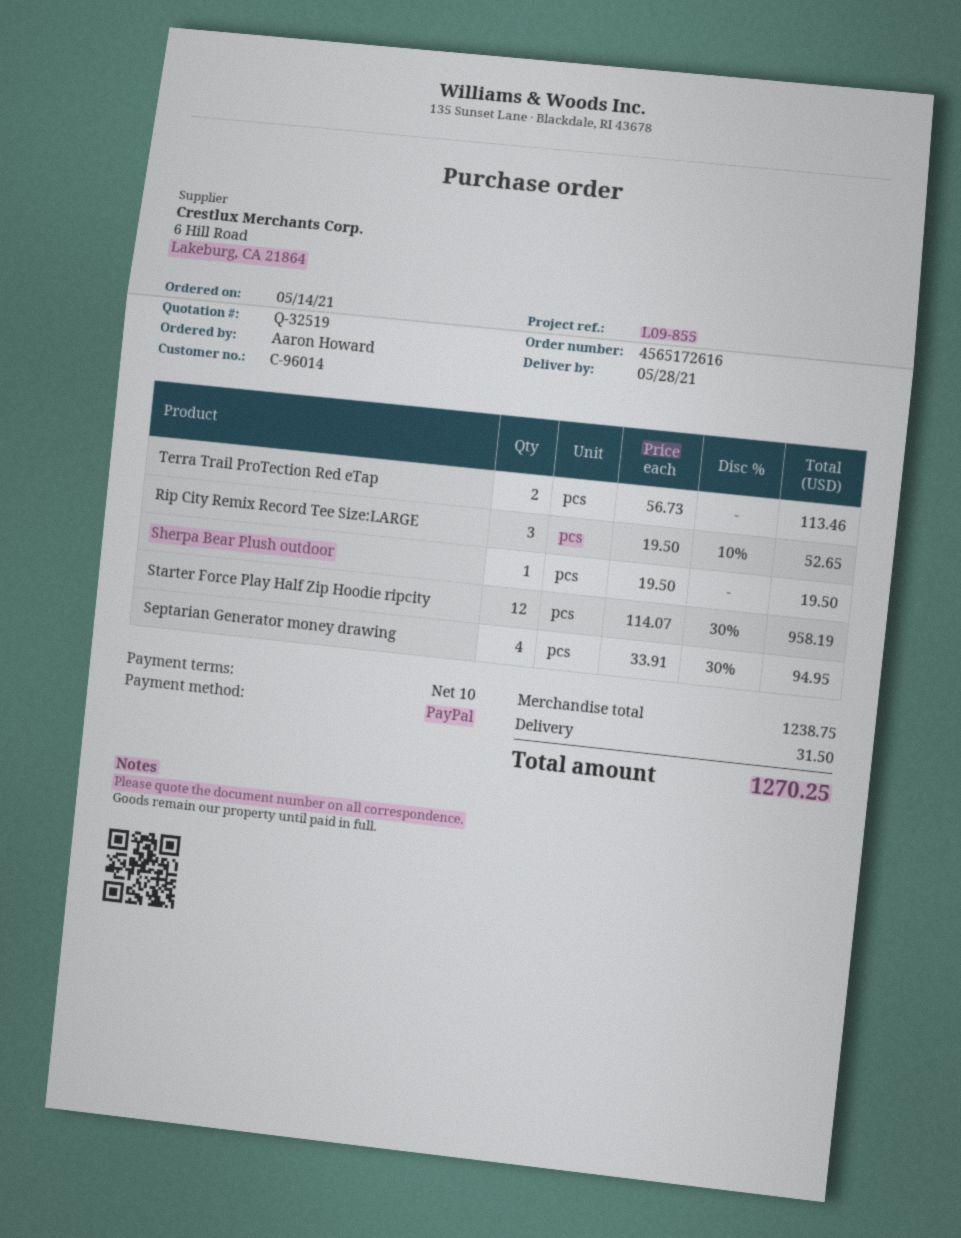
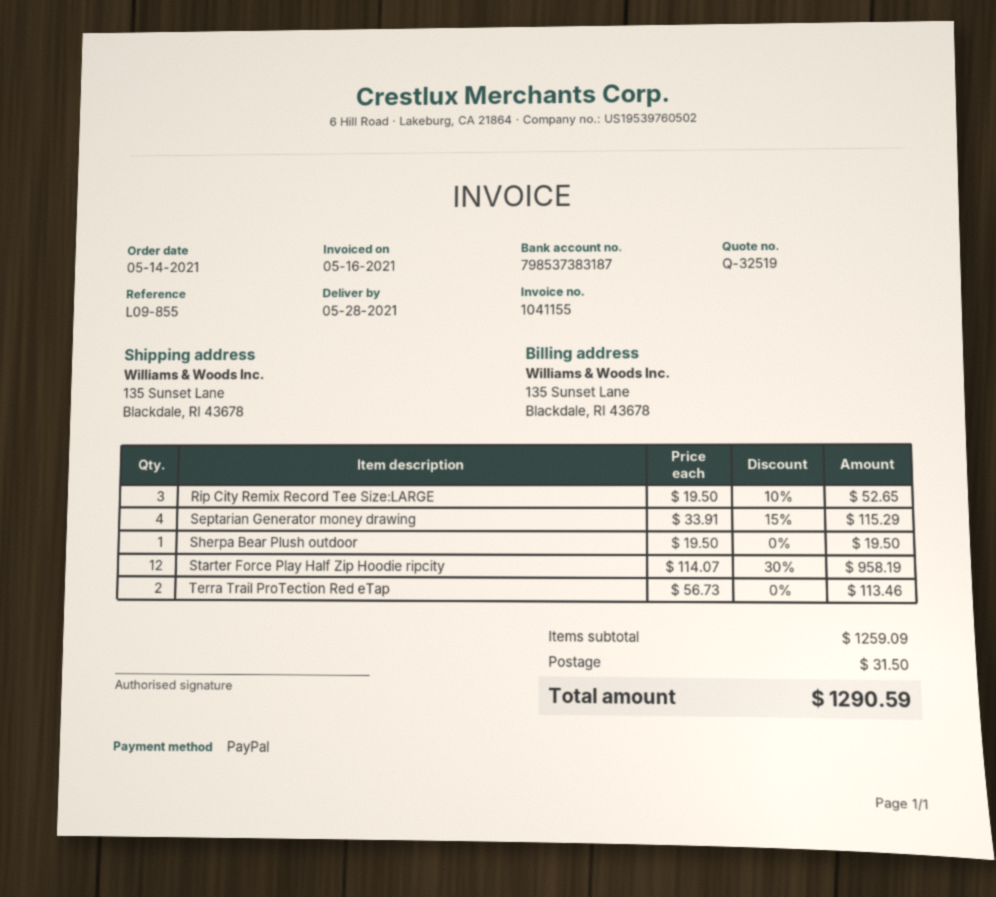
Septarian Generator money drawing: 4 x 33.91 - 30% = 94.95 -> 4 x 33.91 - 15% = 115.29
subtotal: 1238.75 -> 1259.09
total: 1270.25 -> 1290.59

